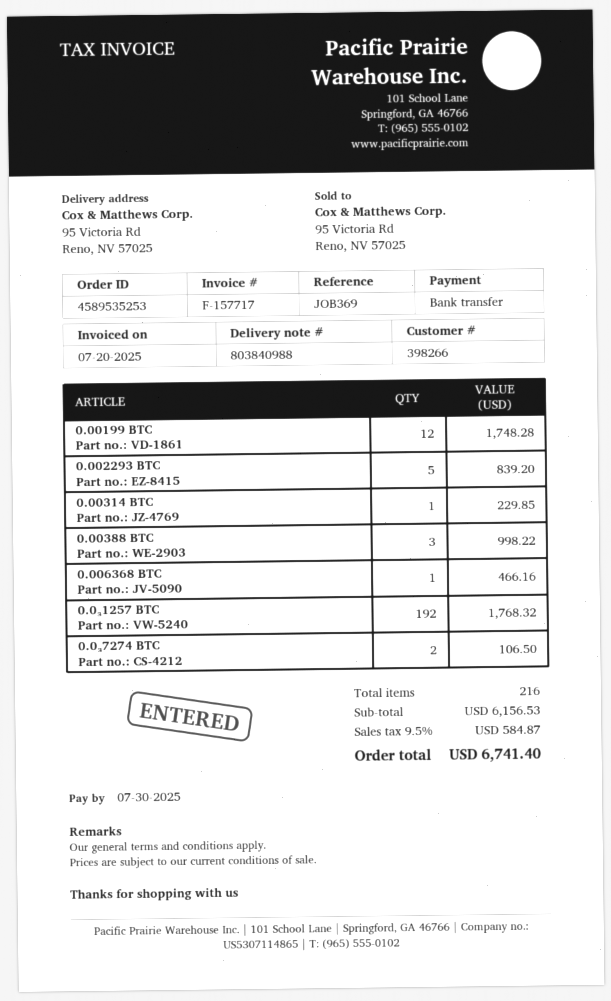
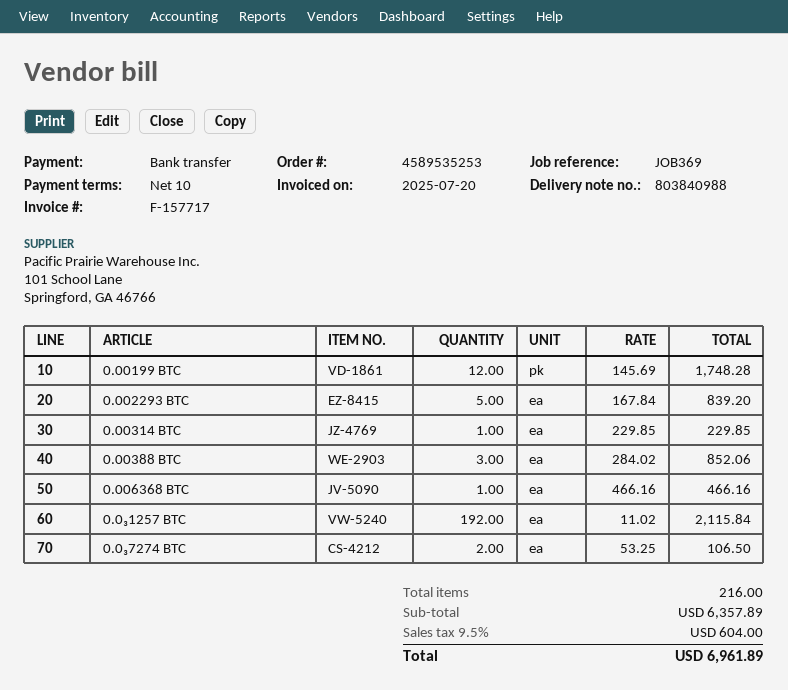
0.00388 BTC: 3 for 998.22 -> 3 for 852.06
0.0₃1257 BTC: 192 for 1768.32 -> 192 for 2115.84
subtotal: 6156.53 -> 6357.89
tax: 9.5% = 584.87 -> 9.5% = 604.00
total: 6741.40 -> 6961.89

